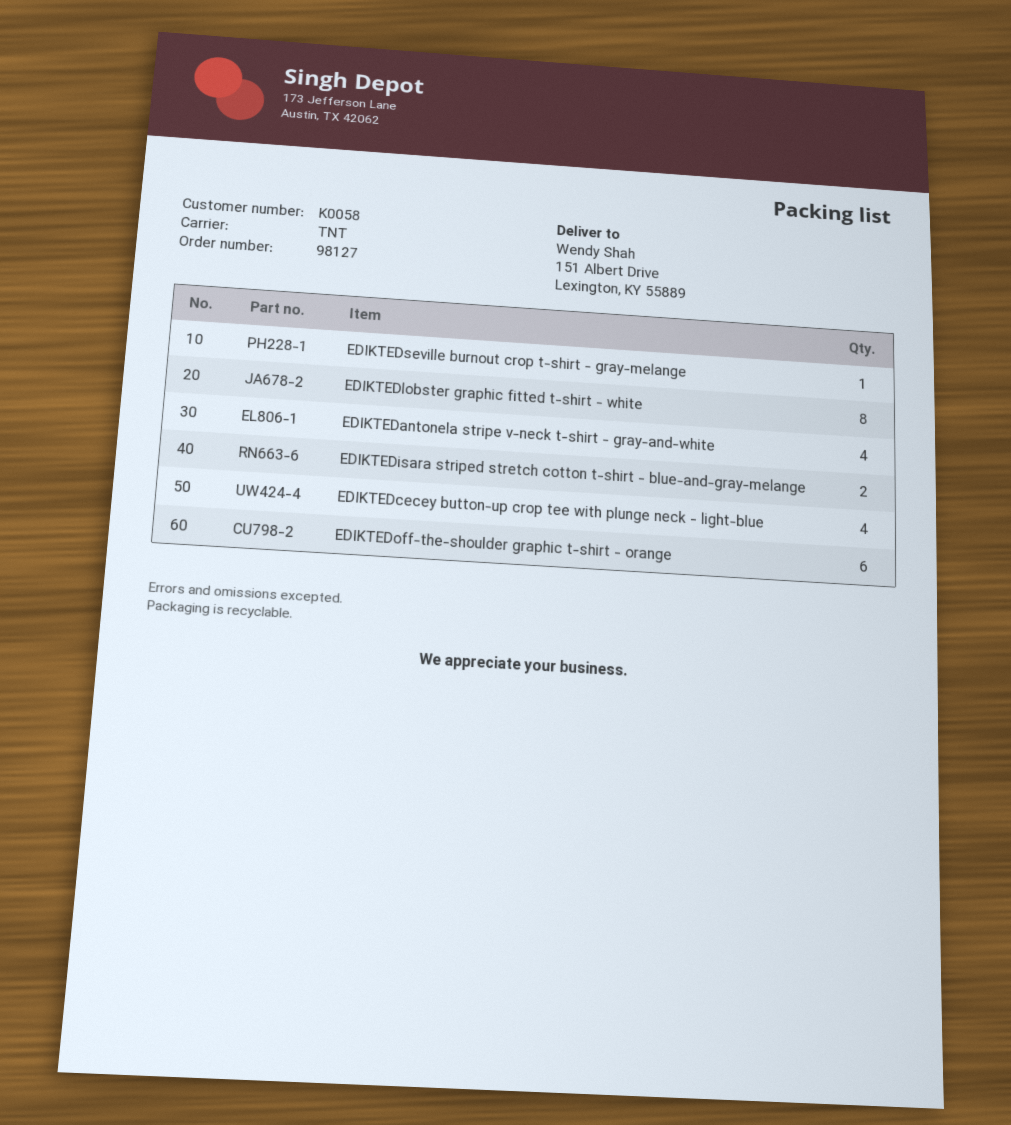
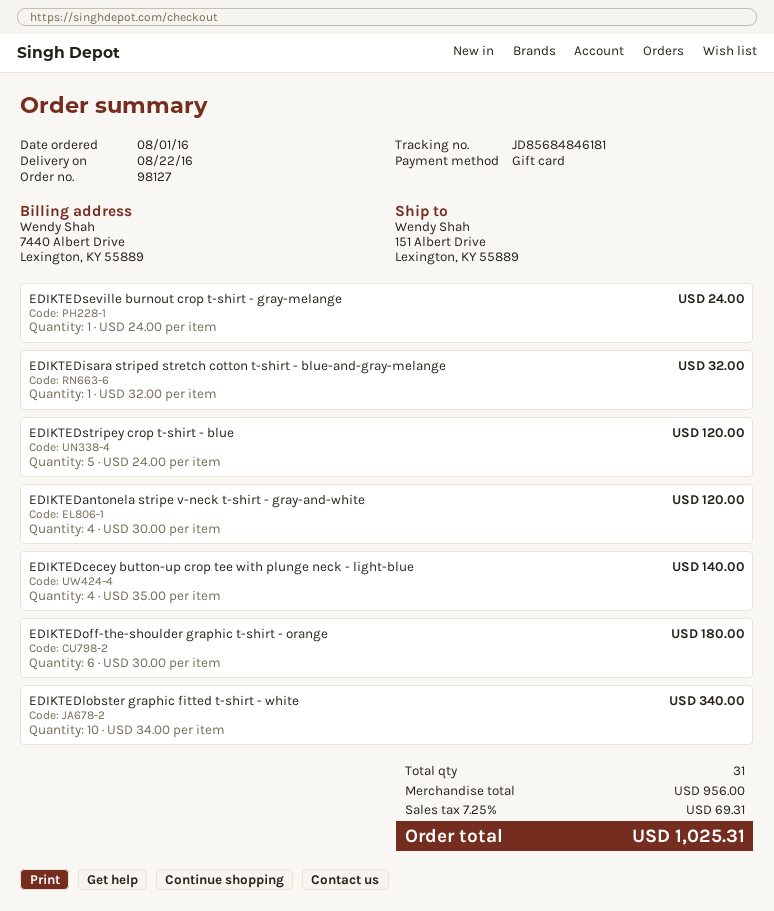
EDIKTEDlobster graphic fitted t-shirt - white: 8 -> 10
EDIKTEDisara striped stretch cotton t-shirt - blue-and-gray-melange: 2 -> 1
EDIKTEDstripey crop t-shirt - blue: none -> 5

